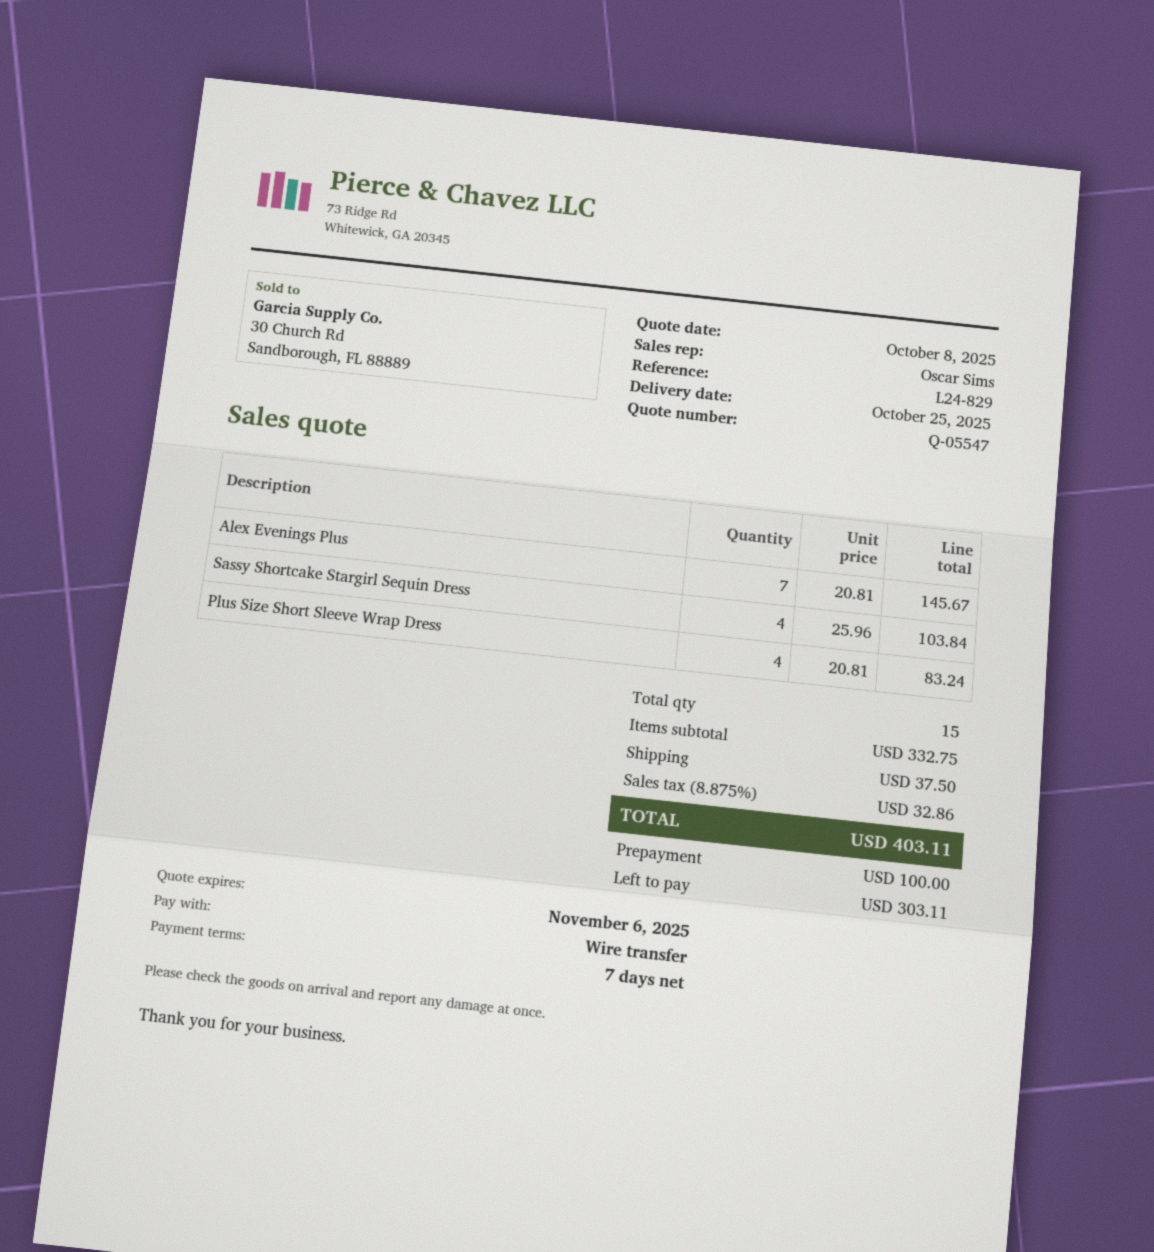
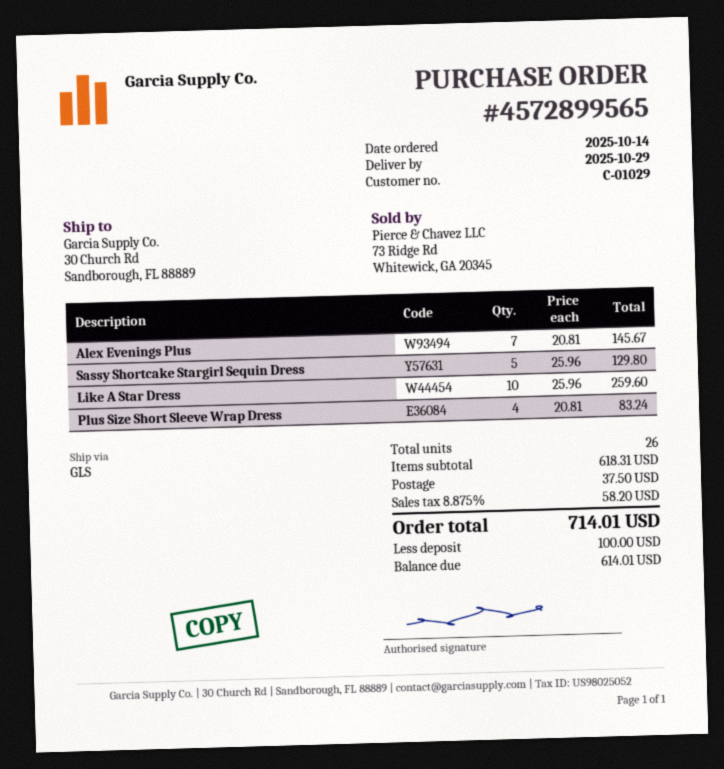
delivery date: 2025-10-25 -> 2025-10-29
Sassy Shortcake Stargirl Sequin Dress: 4 x 25.96 = 103.84 -> 5 x 25.96 = 129.80
Like A Star Dress: none -> 10 x 25.96 = 259.60
total quantity: 15 -> 26
subtotal: 332.75 -> 618.31
tax: 8.875% = 32.86 -> 8.875% = 58.20
total: 403.11 -> 714.01
balance: 303.11 -> 614.01

